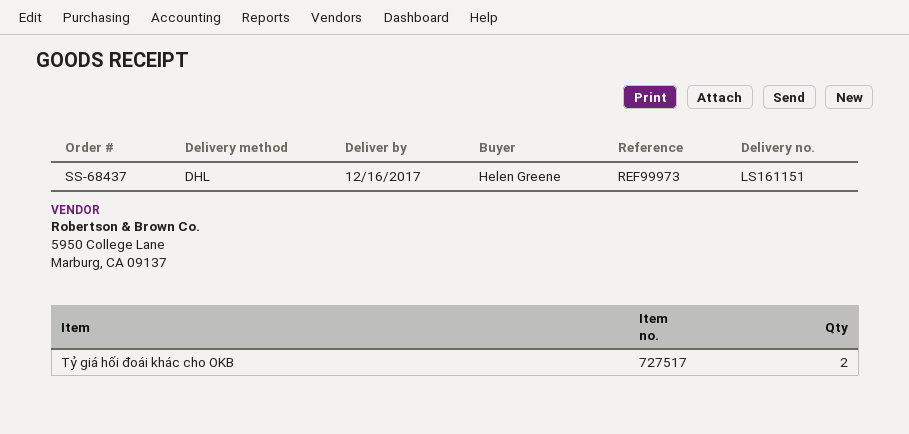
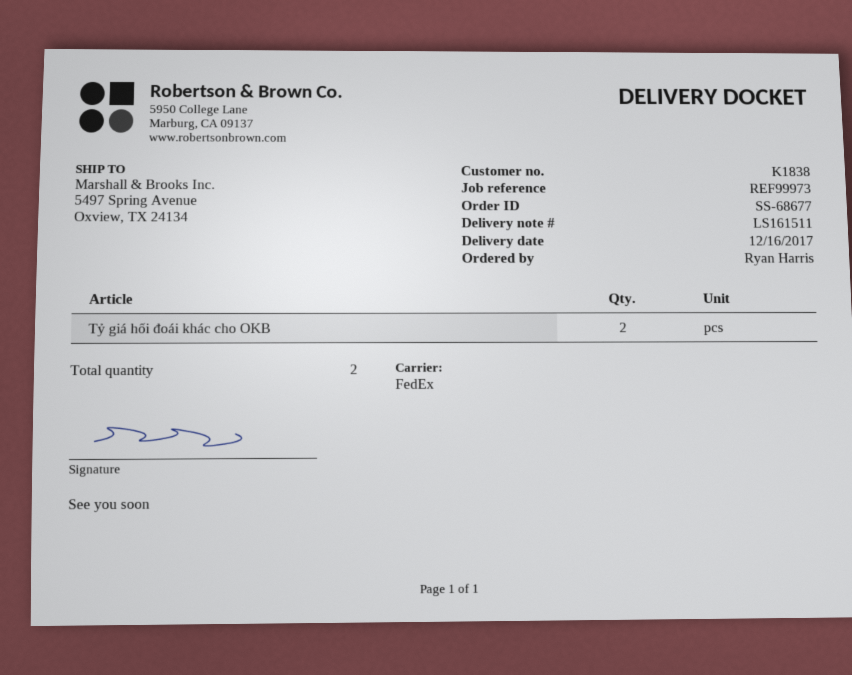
order number: SS-68437 -> SS-68677
delivery note number: LS161151 -> LS161511
ordered by: Helen Greene -> Ryan Harris
shipping method: DHL -> FedEx

